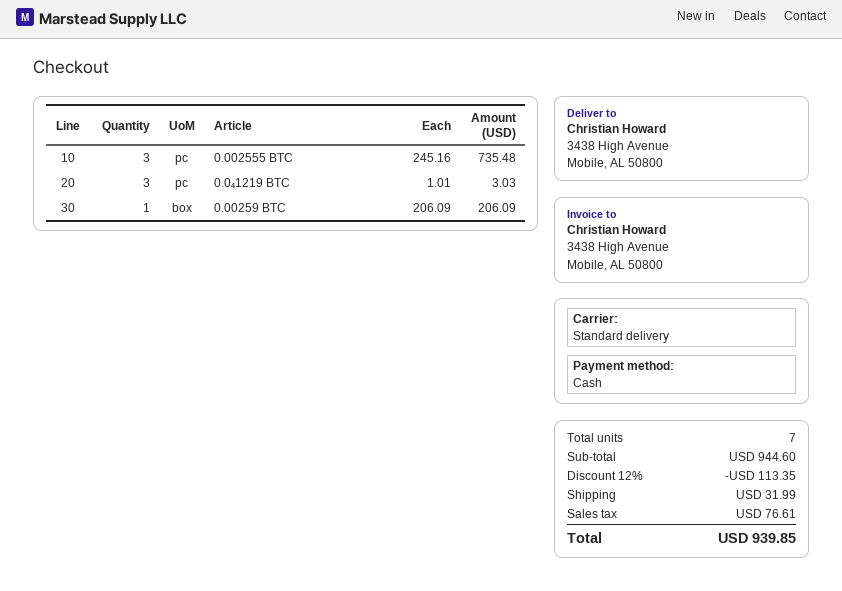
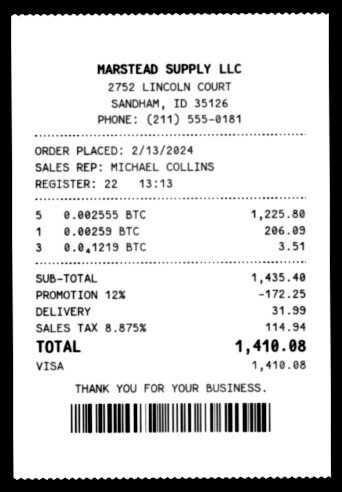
payment method: cash -> Visa
0.002555 BTC: 3 for 735.48 -> 5 for 1225.80
0.0₄1219 BTC: 3 for 3.03 -> 3 for 3.51
subtotal: 944.60 -> 1435.40
discount: 12% = 113.35 -> 12% = 172.25
tax: 76.61 -> 114.94
total: 939.85 -> 1410.08

